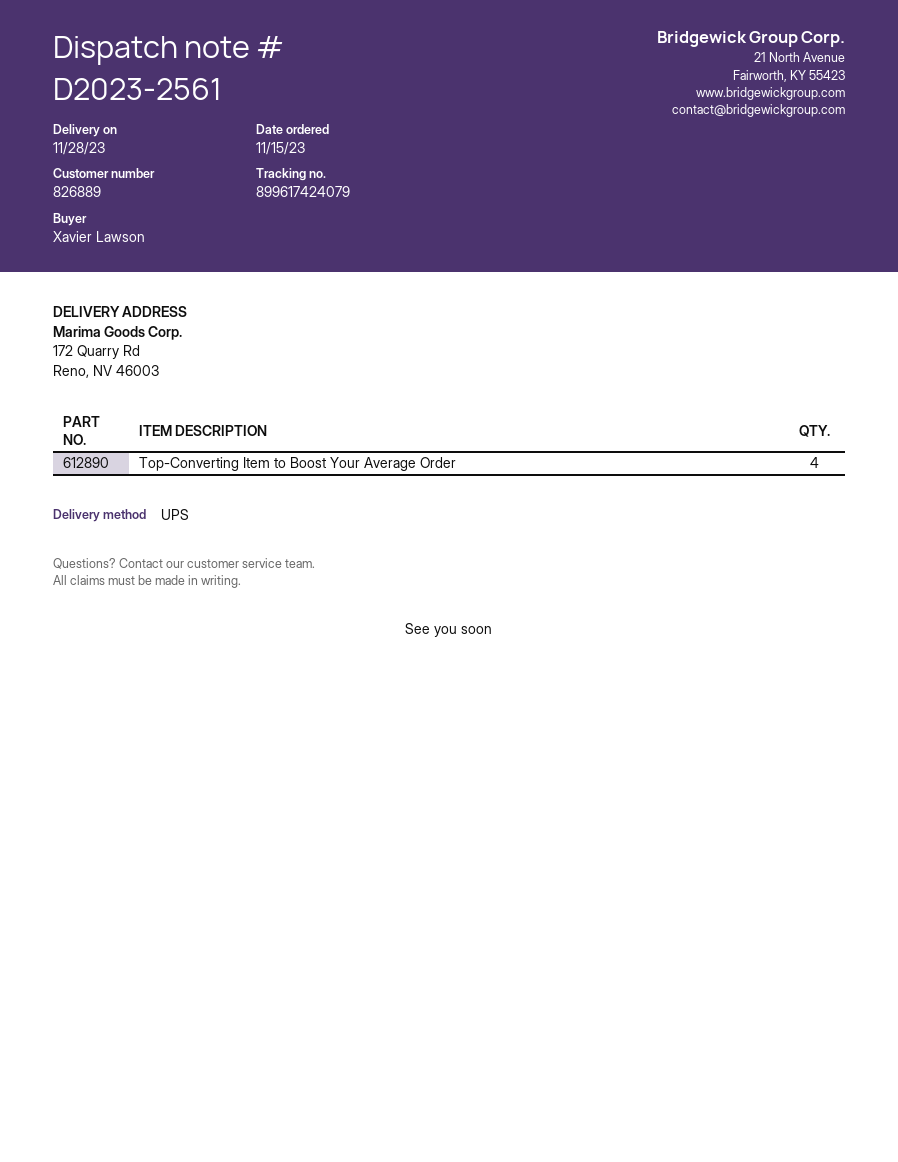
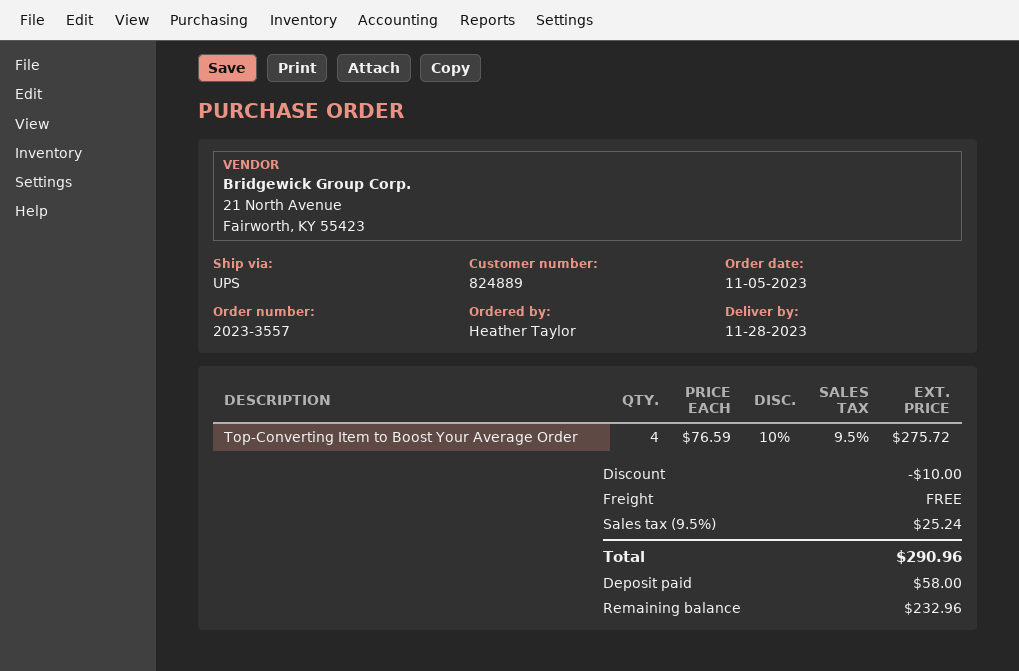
order date: 2023-11-15 -> 2023-11-05
customer number: 826889 -> 824889
ordered by: Xavier Lawson -> Heather Taylor

